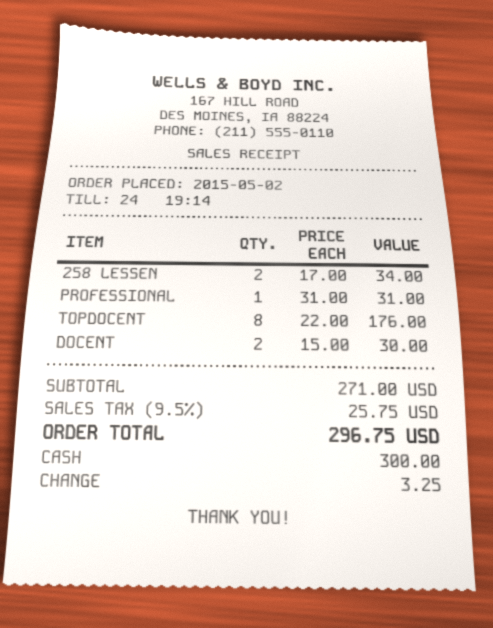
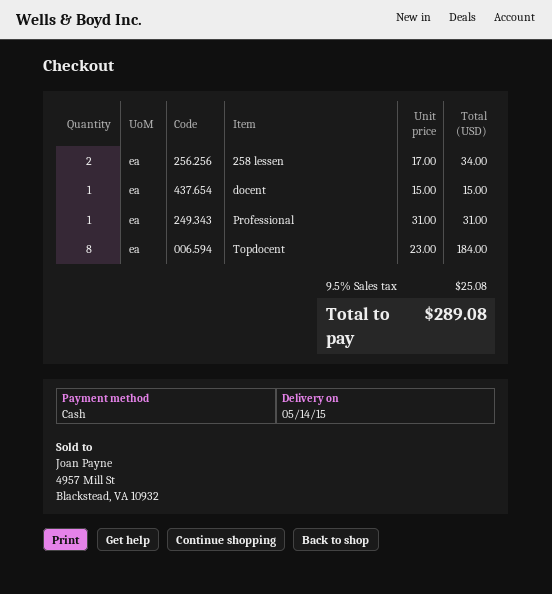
TOPDOCENT: 8 x 22.00 = 176.00 -> 8 x 23.00 = 184.00
DOCENT: 2 x 15.00 = 30.00 -> 1 x 15.00 = 15.00
tax: 9.5% = 25.75 -> 9.5% = 25.08
total: 296.75 -> 289.08

